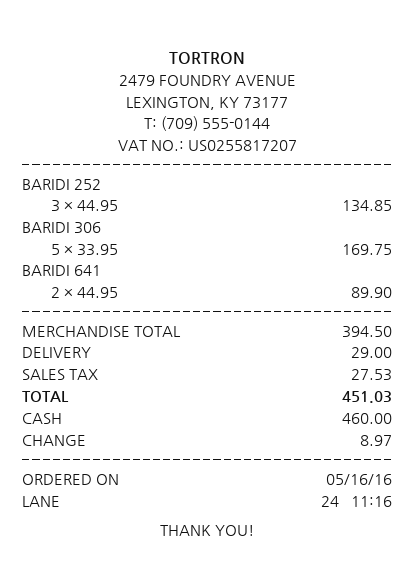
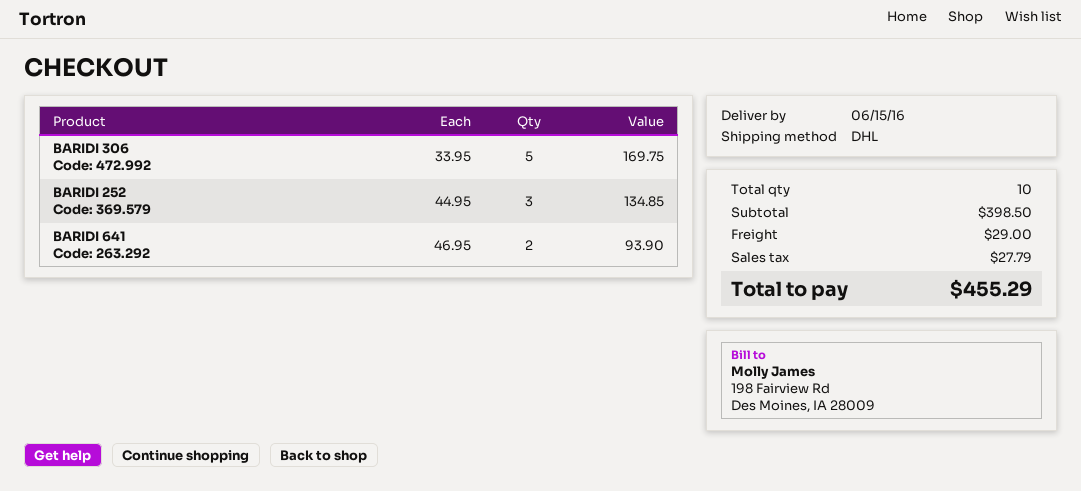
BARIDI 641: 2 x 44.95 = 89.90 -> 2 x 46.95 = 93.90
subtotal: 394.50 -> 398.50
tax: 27.53 -> 27.79
total: 451.03 -> 455.29

